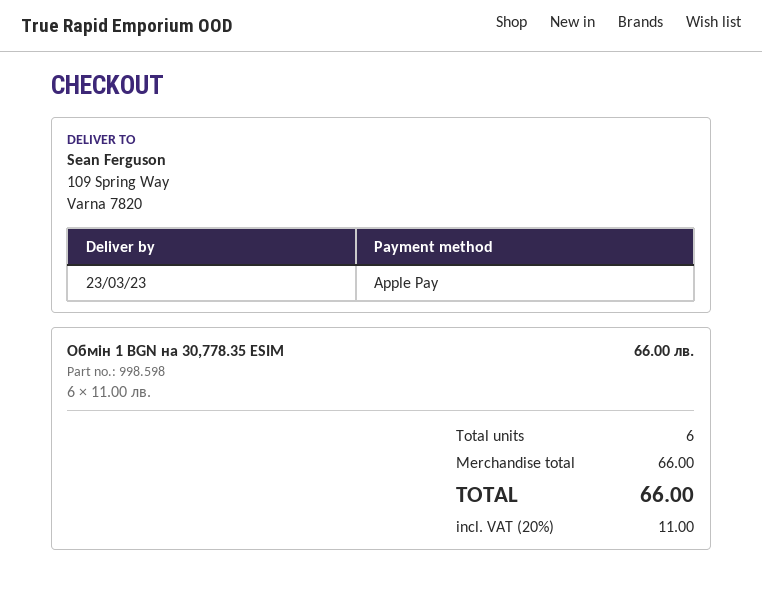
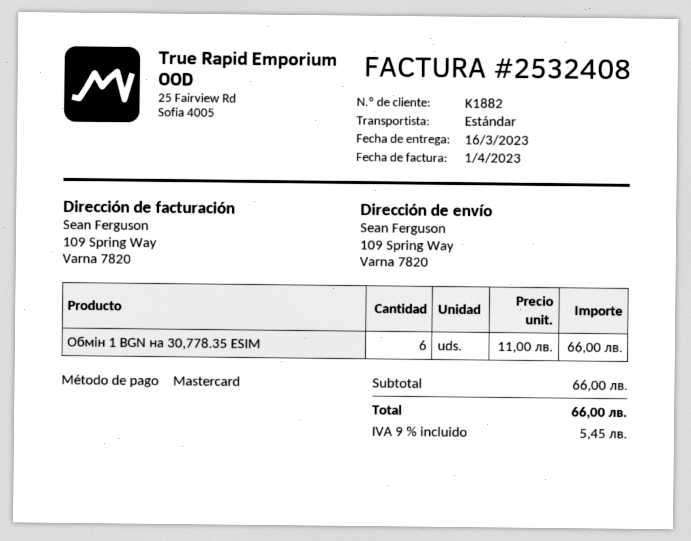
delivery date: 2023-03-23 -> 2023-03-16
payment method: Apple Pay -> Mastercard
tax: 20% = 11.00 -> 9% = 5.45

